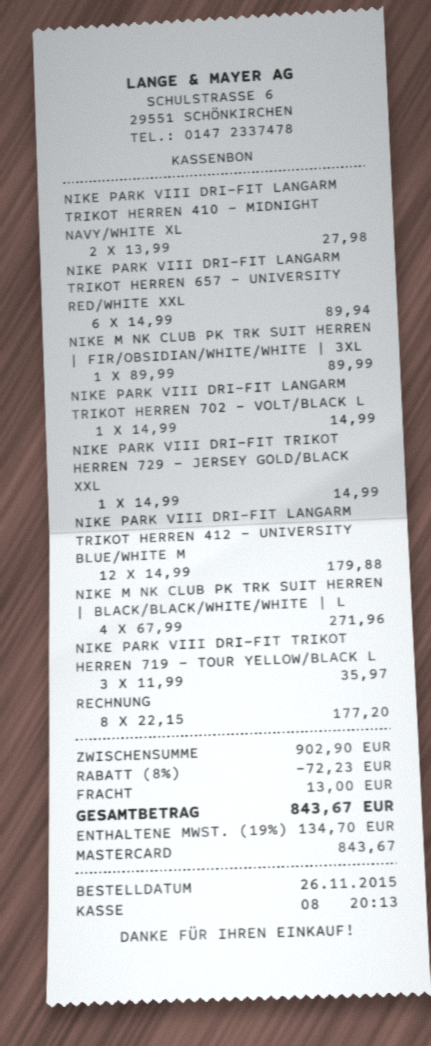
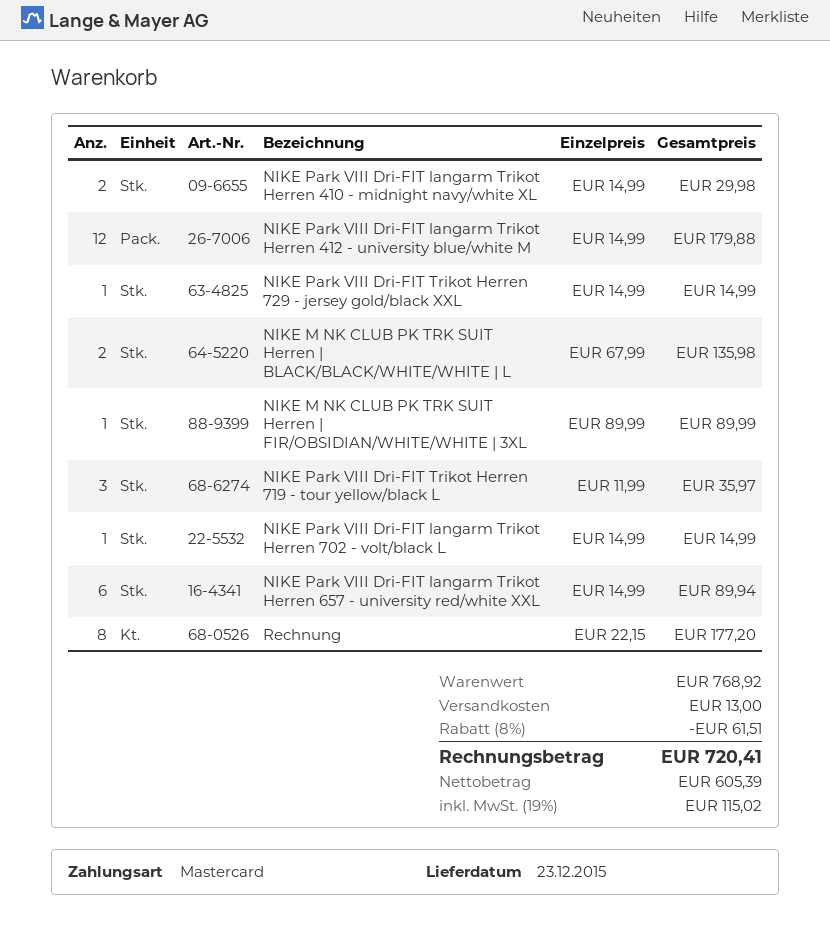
NIKE PARK VIII DRI-FIT LANGARM TRIKOT HERREN 410 - MIDNIGHT NAVY/WHITE XL: 2 x 13.99 = 27.98 -> 2 x 14.99 = 29.98
NIKE M NK CLUB PK TRK SUIT HERREN | BLACK/BLACK/WHITE/WHITE | L: 4 x 67.99 = 271.96 -> 2 x 67.99 = 135.98
subtotal: 902.90 -> 768.92
discount: 8% = 72.23 -> 8% = 61.51
tax: 19% = 134.70 -> 19% = 115.02
total: 843.67 -> 720.41

